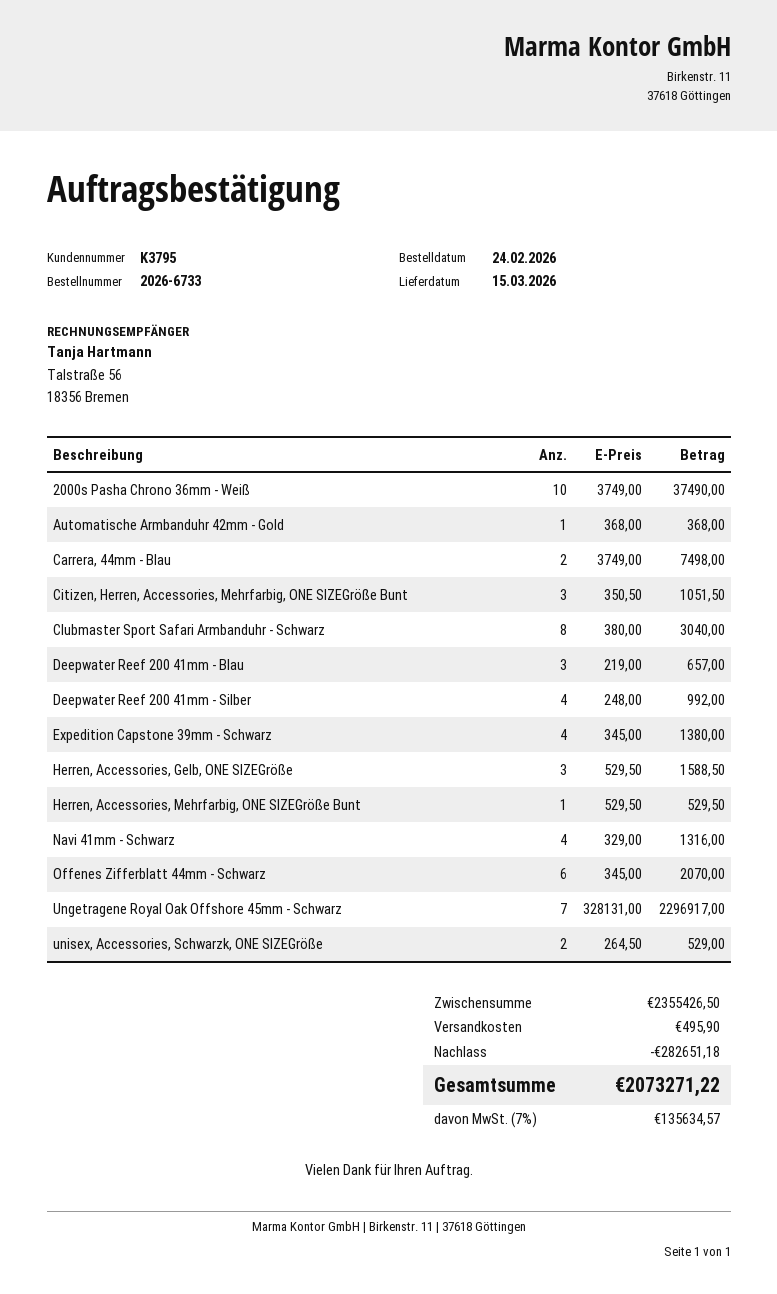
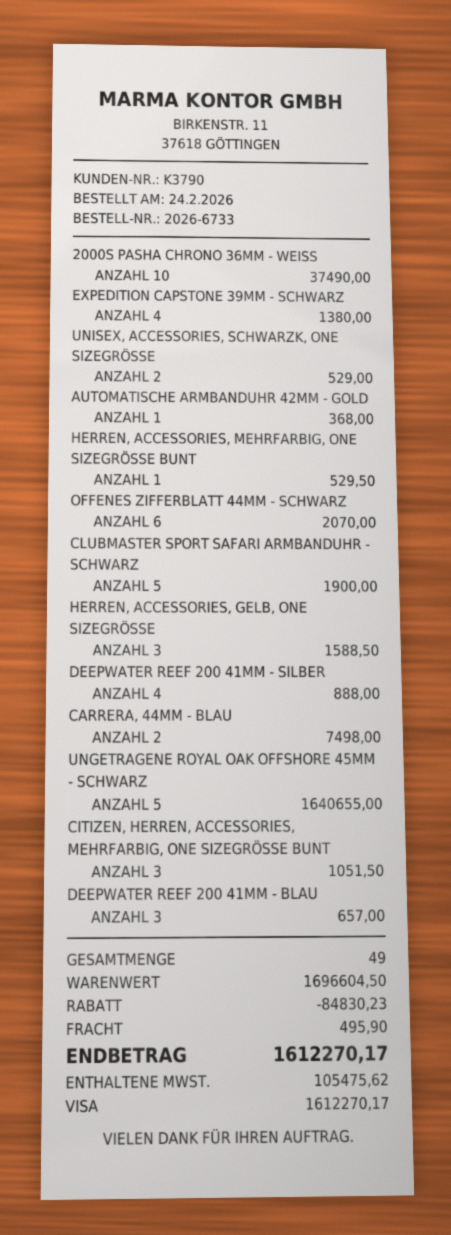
customer number: K3795 -> K3790
Clubmaster Sport Safari Armbanduhr - Schwarz: 8 for 3040.00 -> 5 for 1900.00
Deepwater Reef 200 41mm - Silber: 4 for 992.00 -> 4 for 888.00
Navi 41mm - Schwarz: 4 for 1316.00 -> none
Ungetragene Royal Oak Offshore 45mm - Schwarz: 7 for 2296917.00 -> 5 for 1640655.00
subtotal: 2355426.50 -> 1696604.50
discount: 282651.18 -> 84830.23
tax: 135634.57 -> 105475.62
total: 2073271.22 -> 1612270.17

